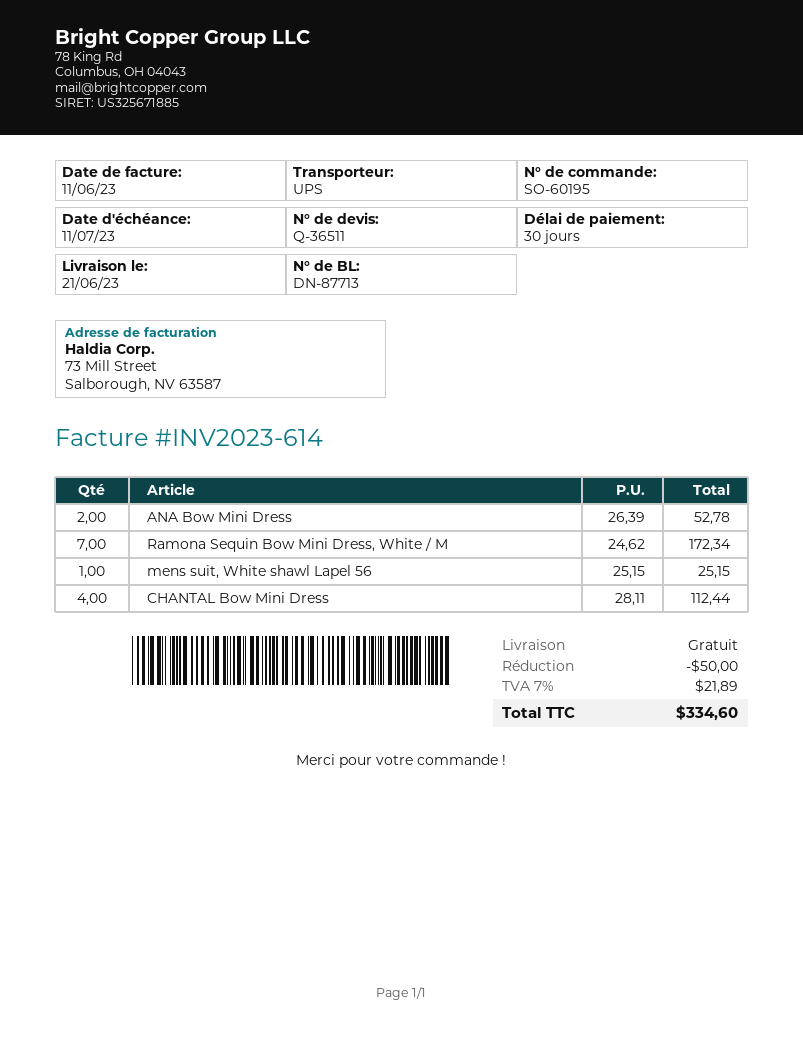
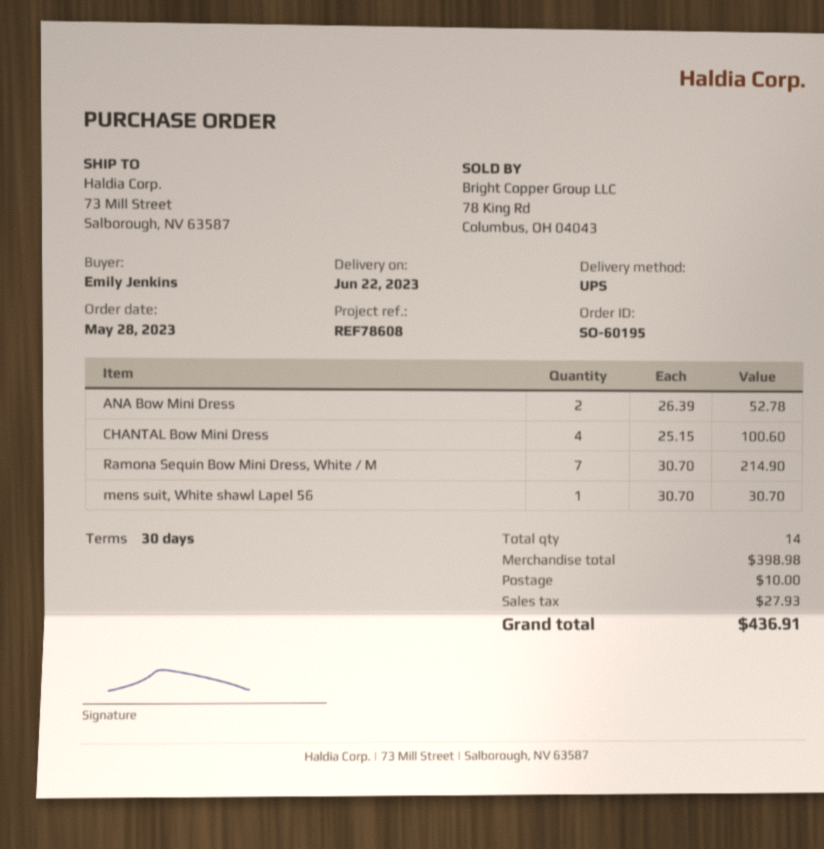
delivery date: 2023-06-21 -> 2023-06-22
Ramona Sequin Bow Mini Dress, White / M: 7 x 24.62 = 172.34 -> 7 x 30.70 = 214.90
mens suit, White shawl Lapel 56: 1 x 25.15 = 25.15 -> 1 x 30.70 = 30.70
CHANTAL Bow Mini Dress: 4 x 28.11 = 112.44 -> 4 x 25.15 = 100.60
discount: 50.00 -> none
shipping: 0.00 -> 10.00
tax: 21.89 -> 27.93
total: 334.60 -> 436.91

